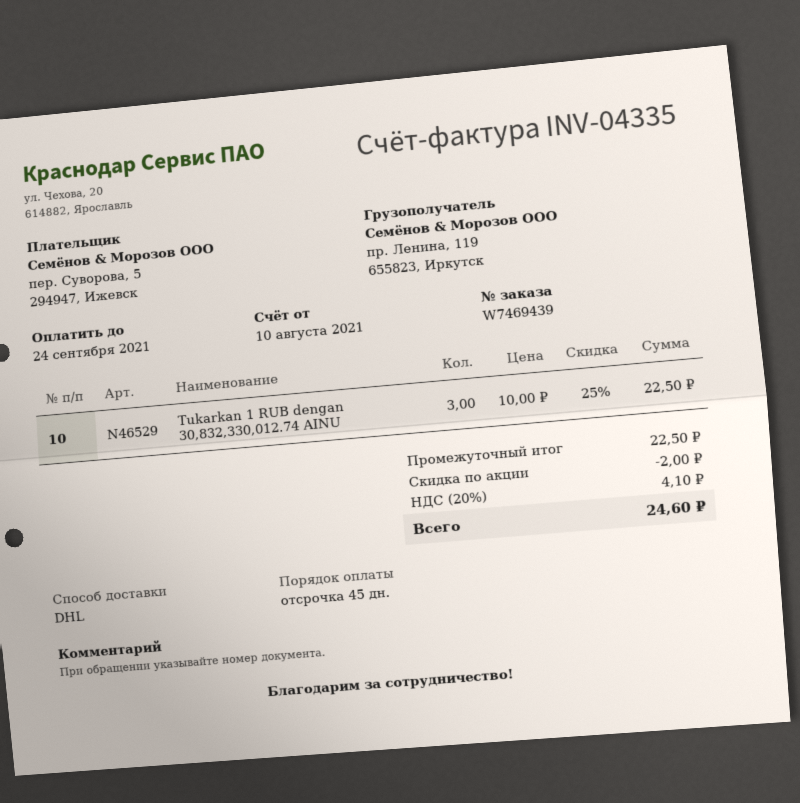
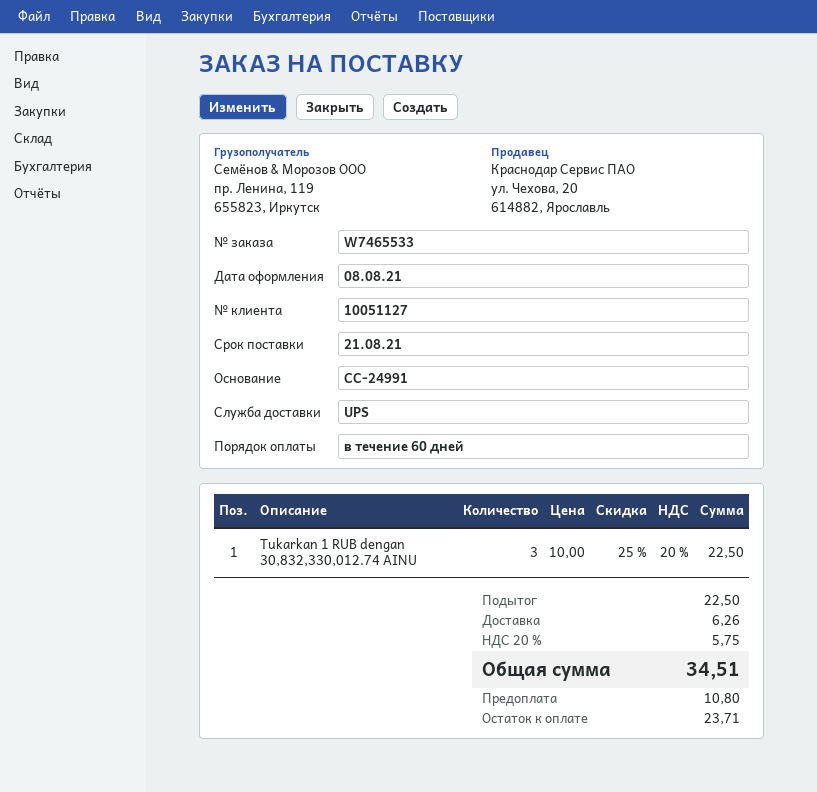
order number: W7469439 -> W7465533
payment terms: 45 days -> 60 days
shipping method: DHL -> UPS
discount: 2.00 -> none
shipping: none -> 6.26
tax: 20% = 4.10 -> 20% = 5.75
total: 24.60 -> 34.51

